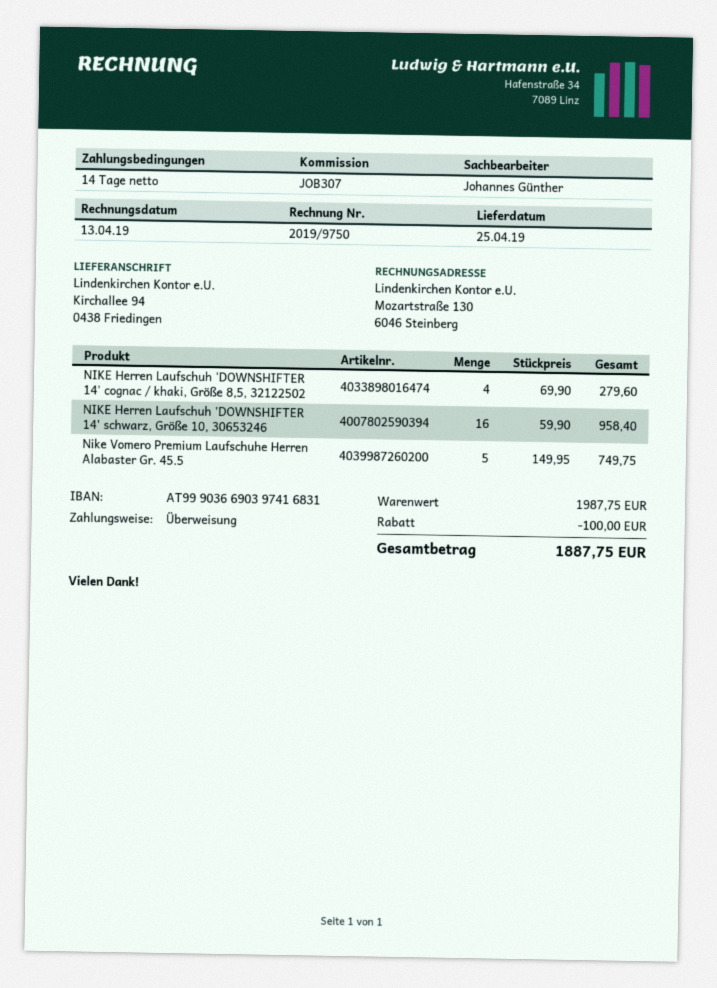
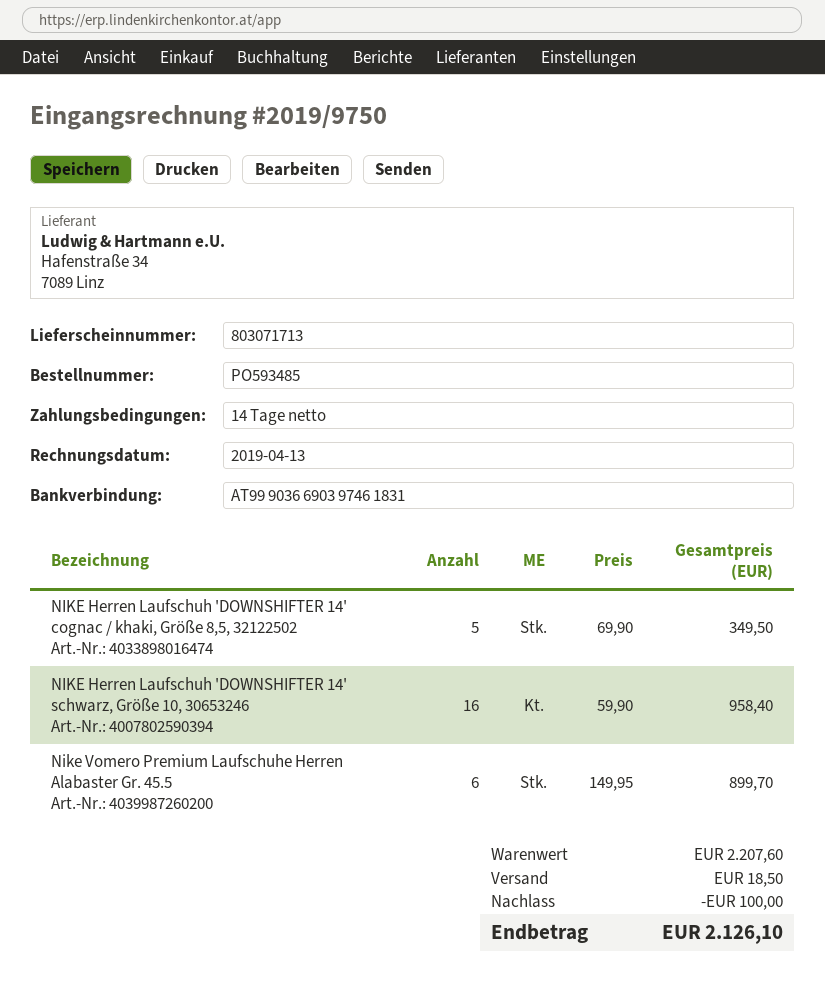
bank account: AT999036690397416831 -> AT999036690397461831
NIKE Herren Laufschuh 'DOWNSHIFTER 14' cognac / khaki, Größe 8,5, 32122502: 4 x 69.90 = 279.60 -> 5 x 69.90 = 349.50
Nike Vomero Premium Laufschuhe Herren Alabaster Gr. 45.5: 5 x 149.95 = 749.75 -> 6 x 149.95 = 899.70
subtotal: 1987.75 -> 2207.60
shipping: none -> 18.50
total: 1887.75 -> 2126.10

